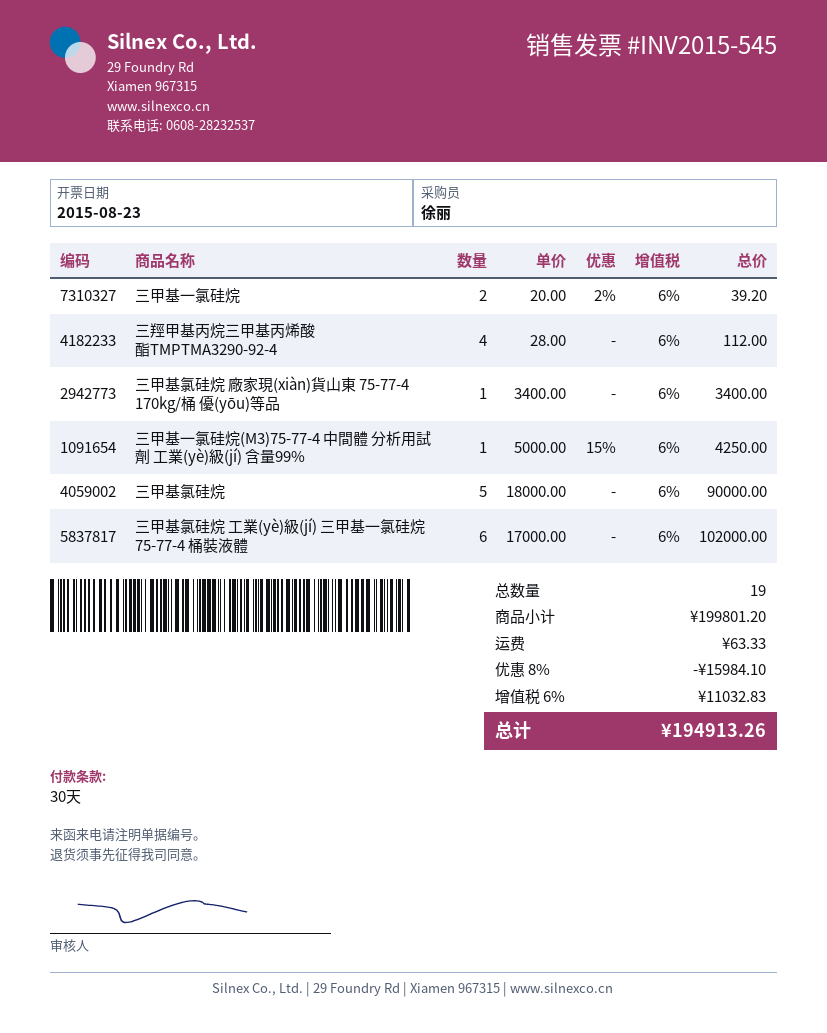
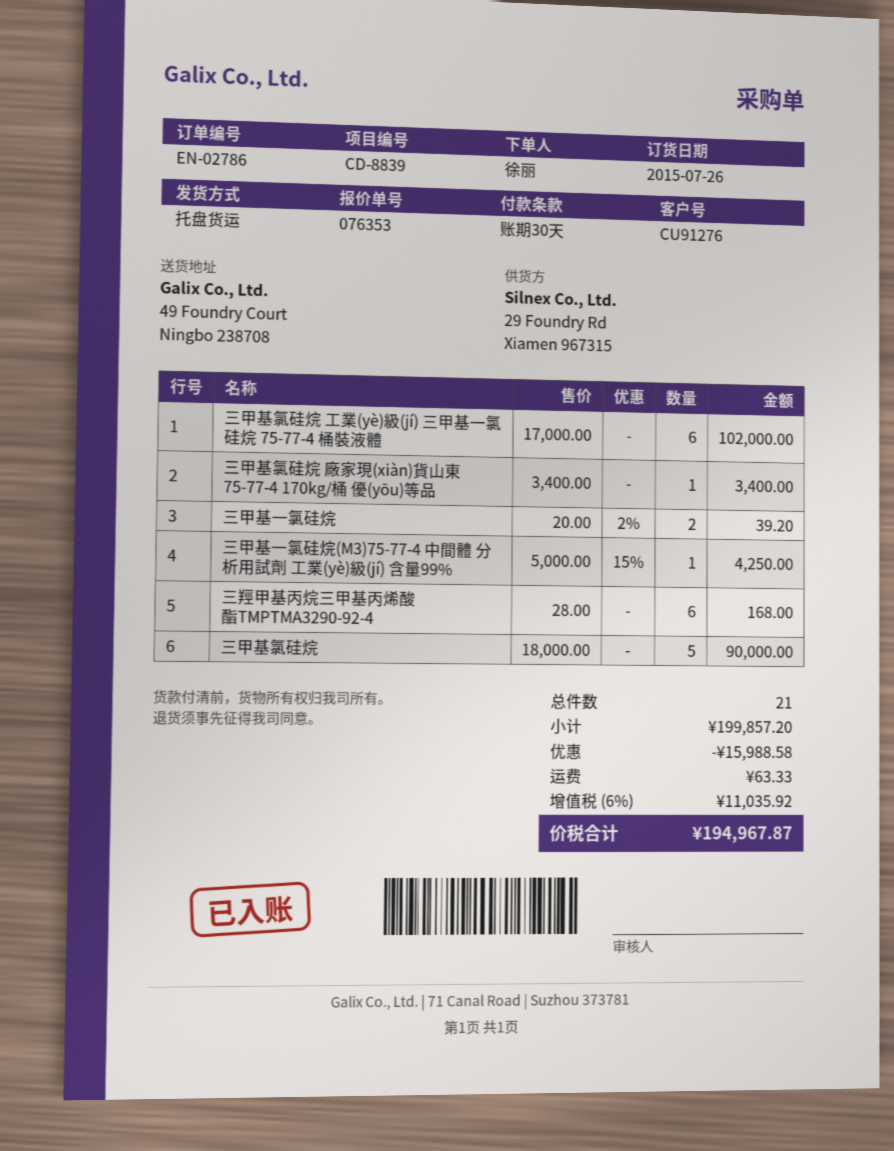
三羥甲基丙烷三甲基丙烯酸酯TMPTMA3290-92-4: 4 x 28.00 = 112.00 -> 6 x 28.00 = 168.00
total quantity: 19 -> 21
subtotal: 199801.20 -> 199857.20
discount: 15984.10 -> 15988.58
tax: 6% = 11032.83 -> 6% = 11035.92
total: 194913.26 -> 194967.87

